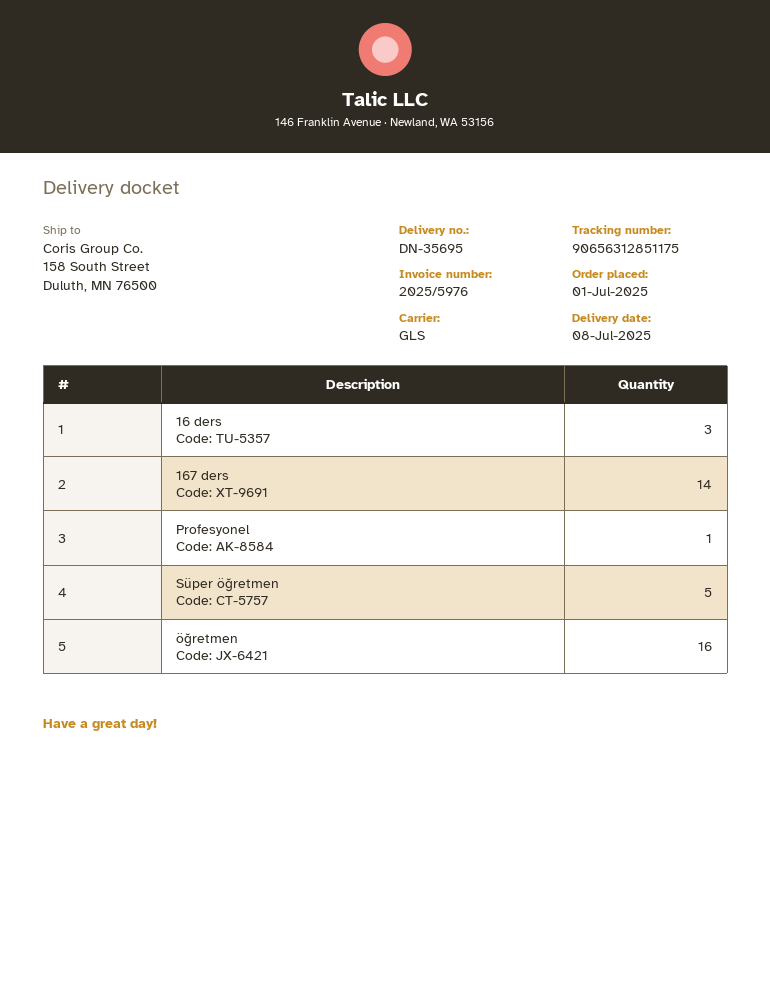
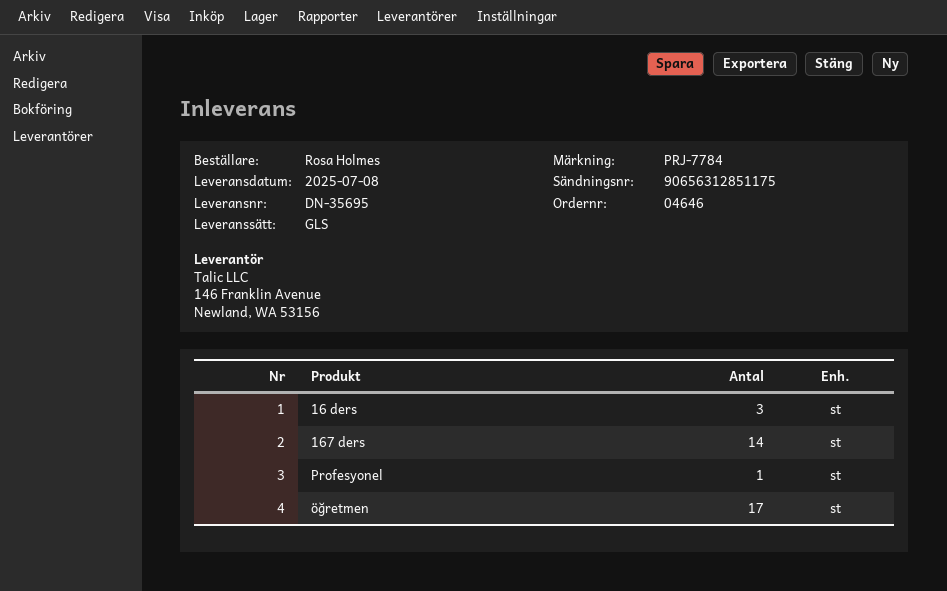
Süper öğretmen: 5 -> none
öğretmen: 16 -> 17

